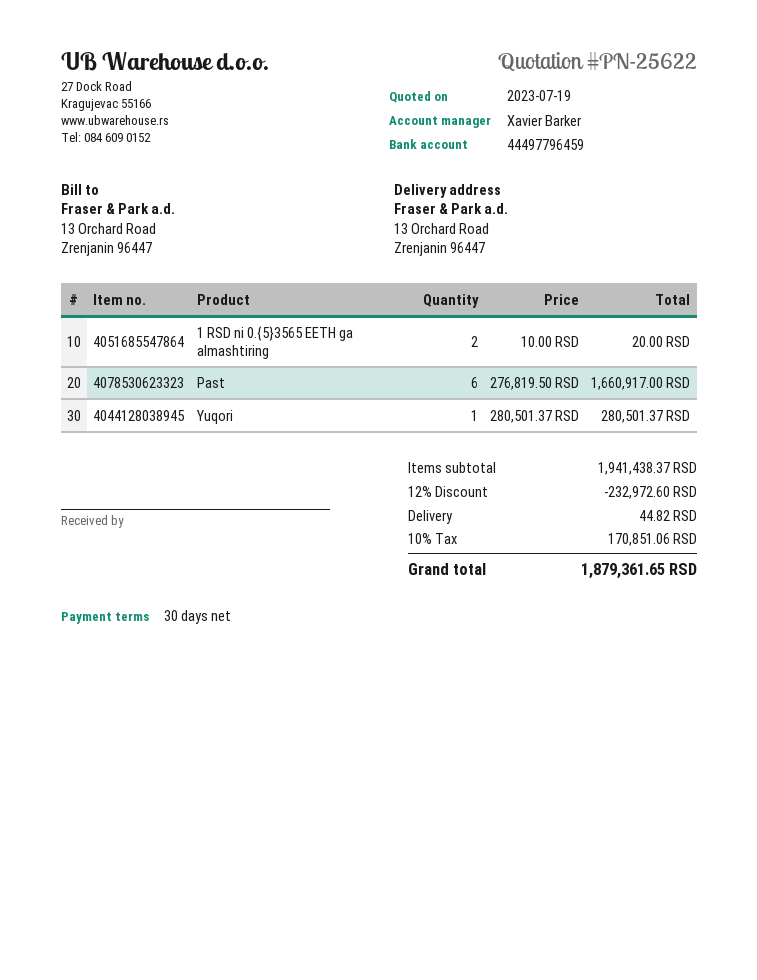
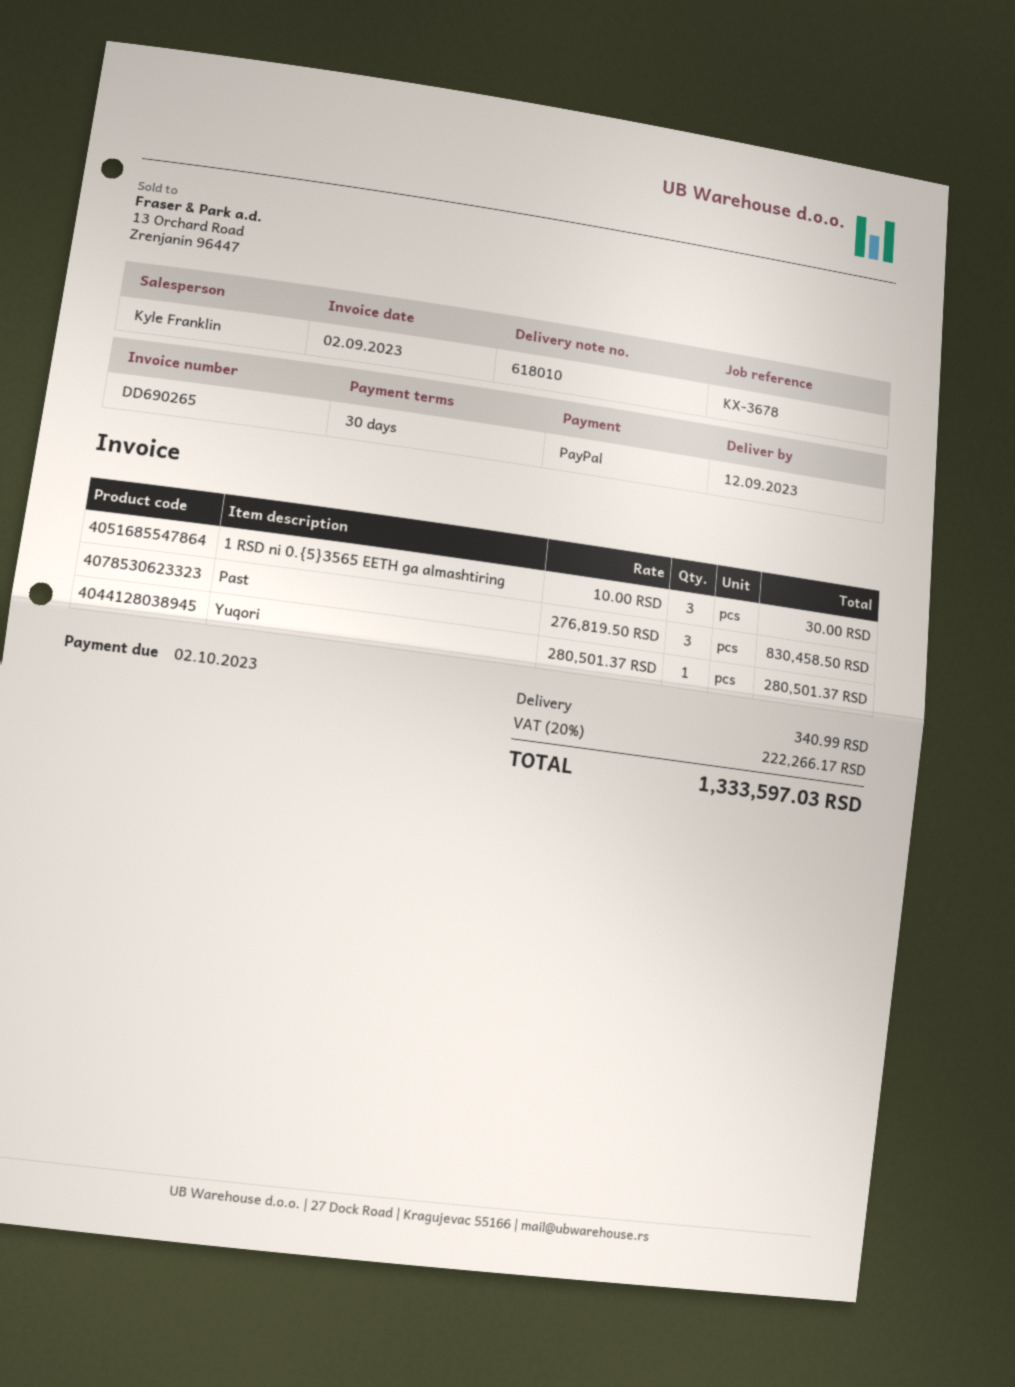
sales rep: Xavier Barker -> Kyle Franklin
1 RSD ni 0.{5}3565 EETH ga almashtiring: 2 x 10.00 = 20.00 -> 3 x 10.00 = 30.00
Past: 6 x 276819.50 = 1660917.00 -> 3 x 276819.50 = 830458.50
discount: 12% = 232972.60 -> none
shipping: 44.82 -> 340.99
tax: 10% = 170851.06 -> 20% = 222266.17
total: 1879361.65 -> 1333597.03

